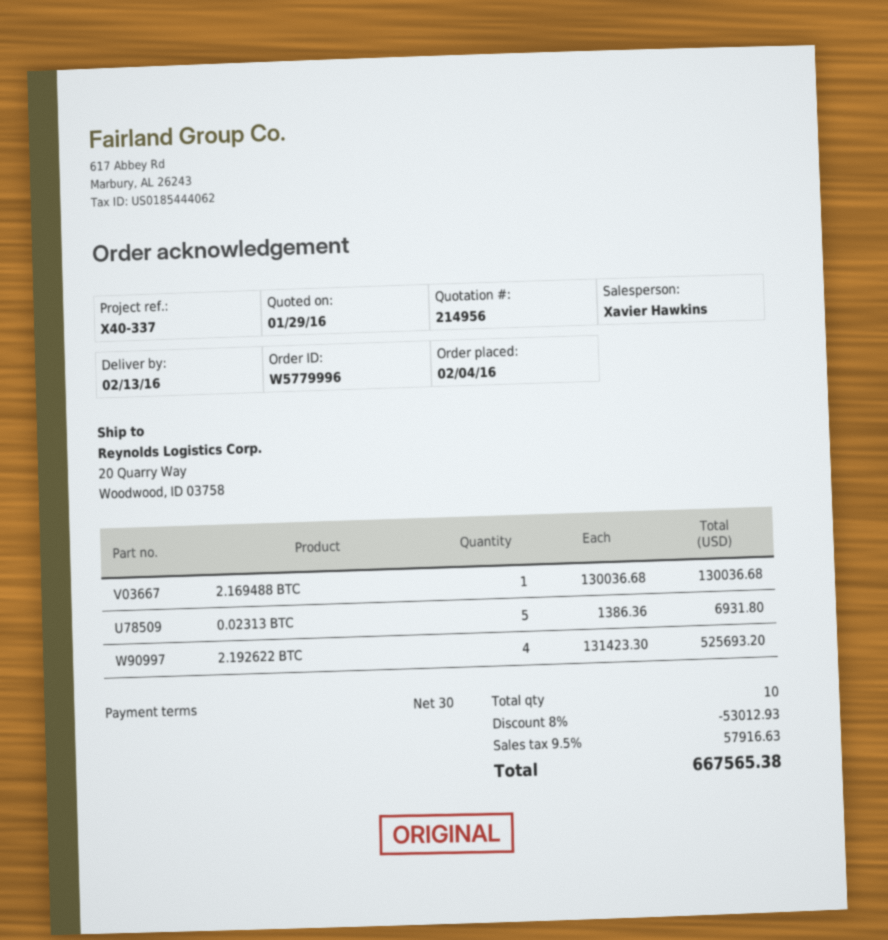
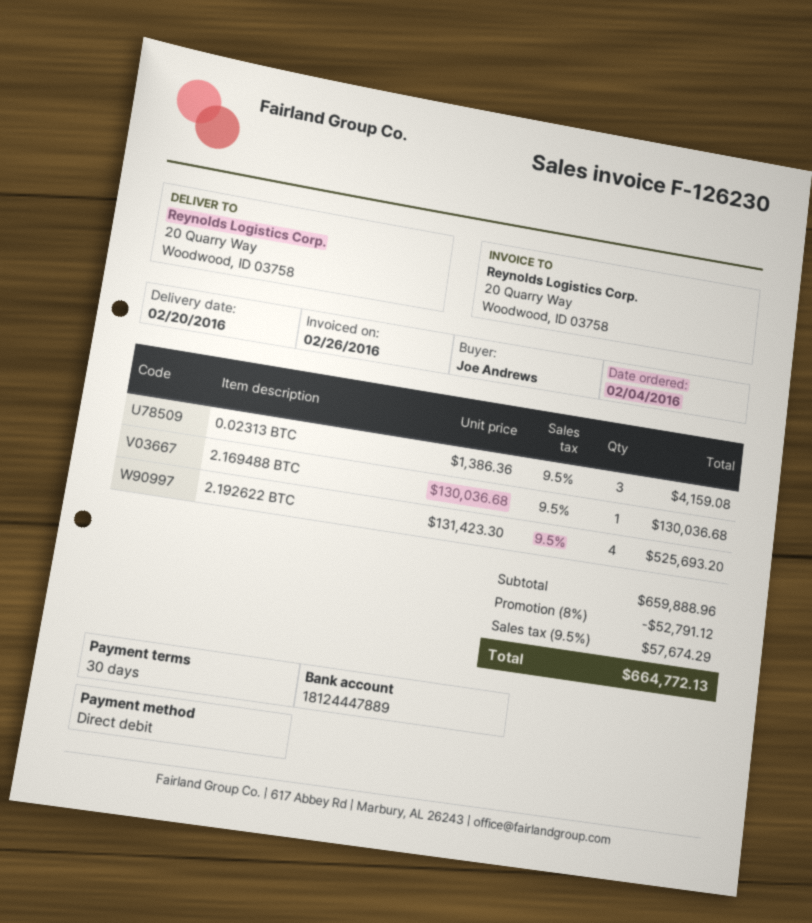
delivery date: 2016-02-13 -> 2016-02-20
0.02313 BTC: 5 x 1386.36 = 6931.80 -> 3 x 1386.36 = 4159.08
discount: 8% = 53012.93 -> 8% = 52791.12
tax: 9.5% = 57916.63 -> 9.5% = 57674.29
total: 667565.38 -> 664772.13

